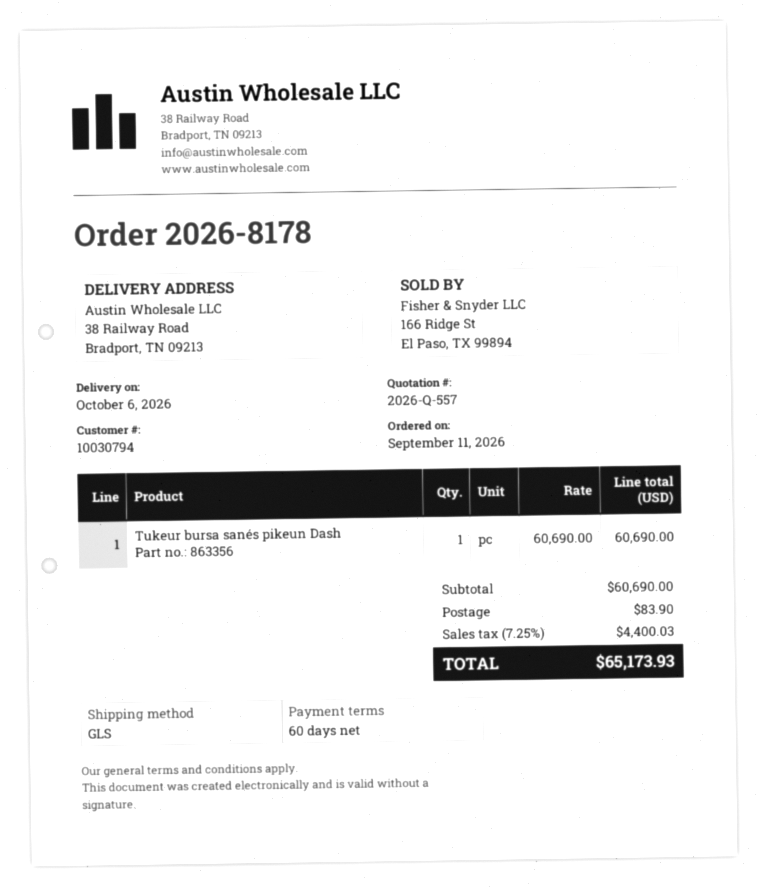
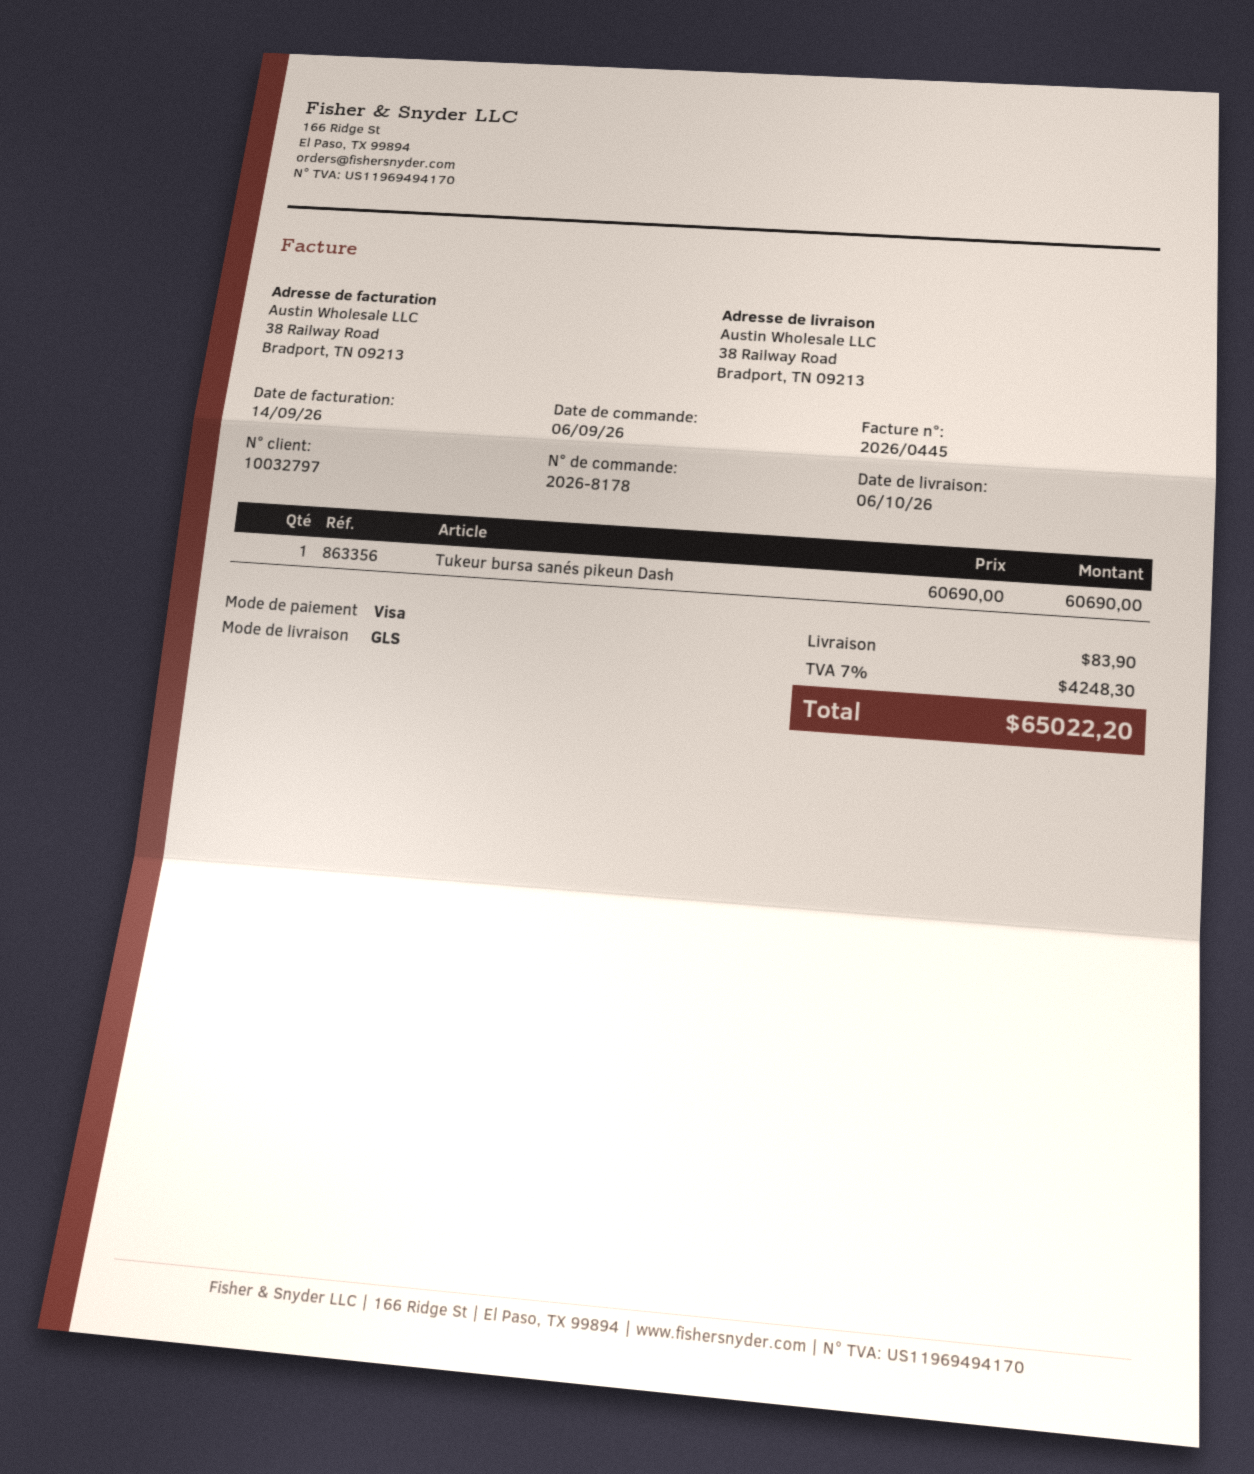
order date: 2026-09-11 -> 2026-09-06
customer number: 10030794 -> 10032797
tax: 7.25% = 4400.03 -> 7% = 4248.30
total: 65173.93 -> 65022.20

